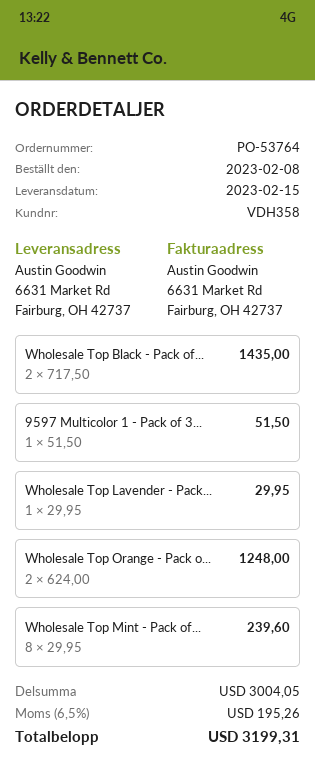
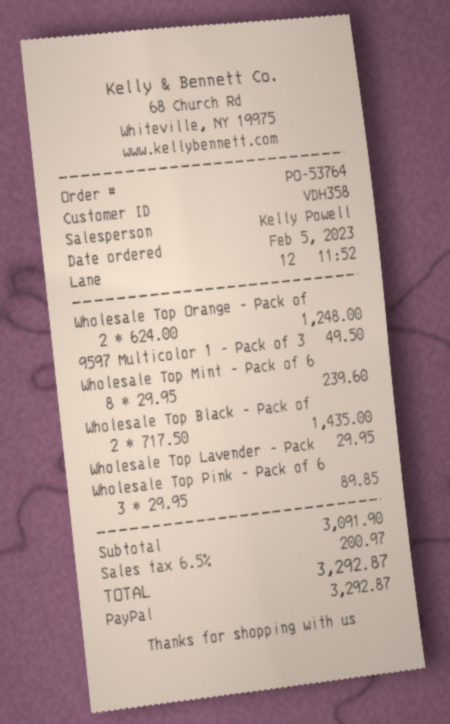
order date: 2023-02-08 -> 2023-02-05
9597 Multicolor 1 - Pack of 3...: 1 x 51.50 = 51.50 -> 1 x 49.50 = 49.50
Wholesale Top Pink - Pack of 6: none -> 3 x 29.95 = 89.85
subtotal: 3004.05 -> 3091.90
tax: 6.5% = 195.26 -> 6.5% = 200.97
total: 3199.31 -> 3292.87

